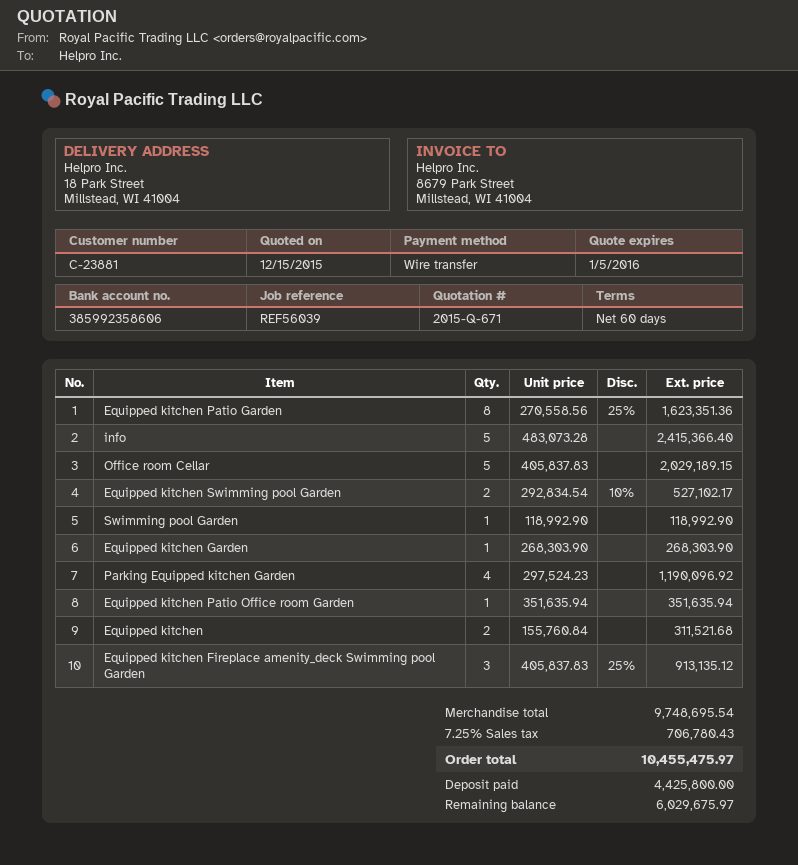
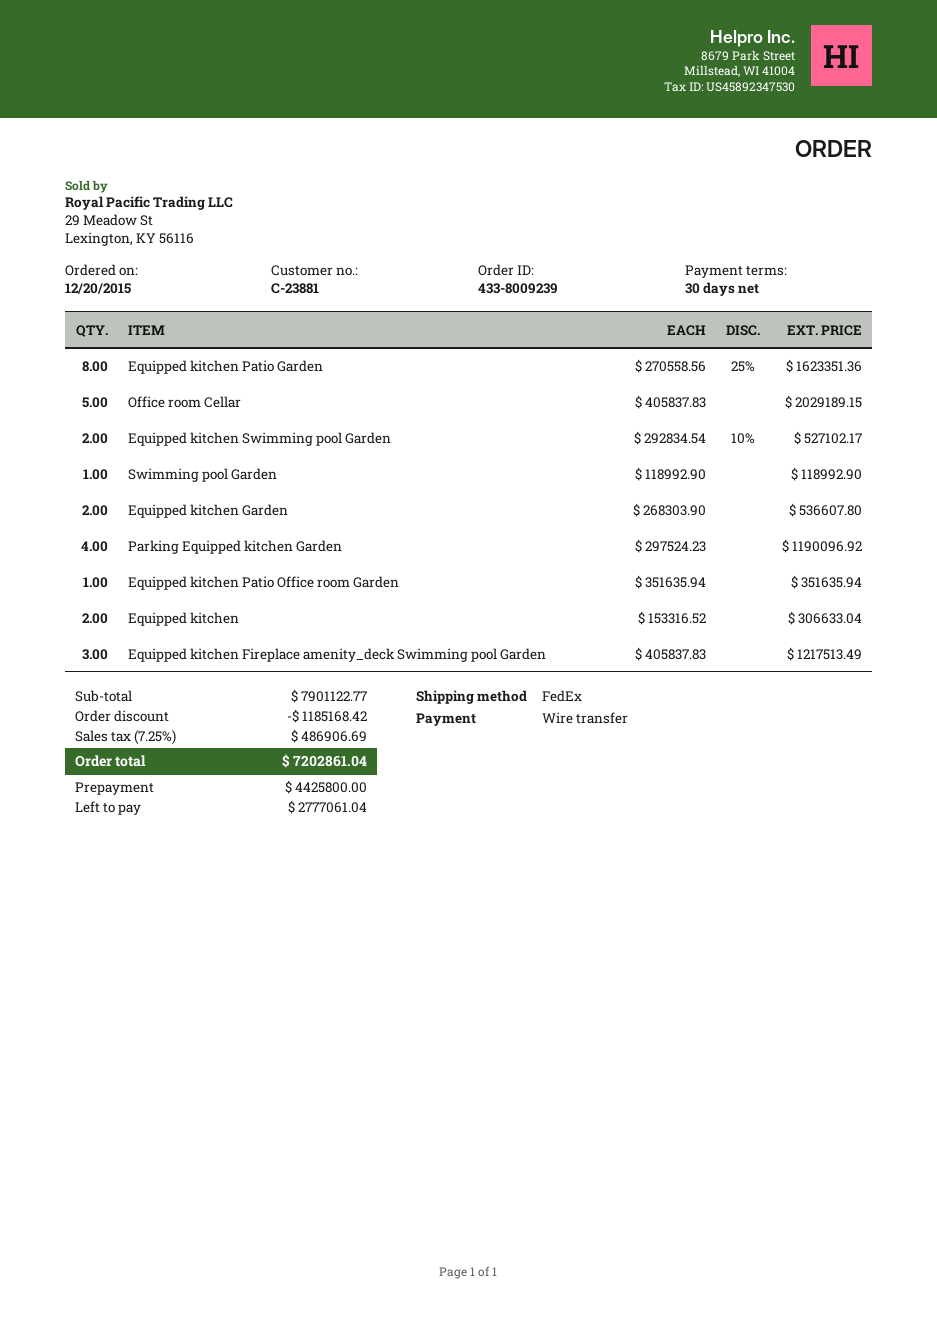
payment terms: 60 days -> 30 days
info: 5 x 483073.28 = 2415366.40 -> none
Equipped kitchen Garden: 1 x 268303.90 = 268303.90 -> 2 x 268303.90 = 536607.80
Equipped kitchen: 2 x 155760.84 = 311521.68 -> 2 x 153316.52 = 306633.04
Equipped kitchen Fireplace amenity_deck Swimming pool Garden: 3 x 405837.83 - 25% = 913135.12 -> 3 x 405837.83 = 1217513.49
subtotal: 9748695.54 -> 7901122.77
discount: none -> 1185168.42
tax: 7.25% = 706780.43 -> 7.25% = 486906.69
total: 10455475.97 -> 7202861.04
balance: 6029675.97 -> 2777061.04

